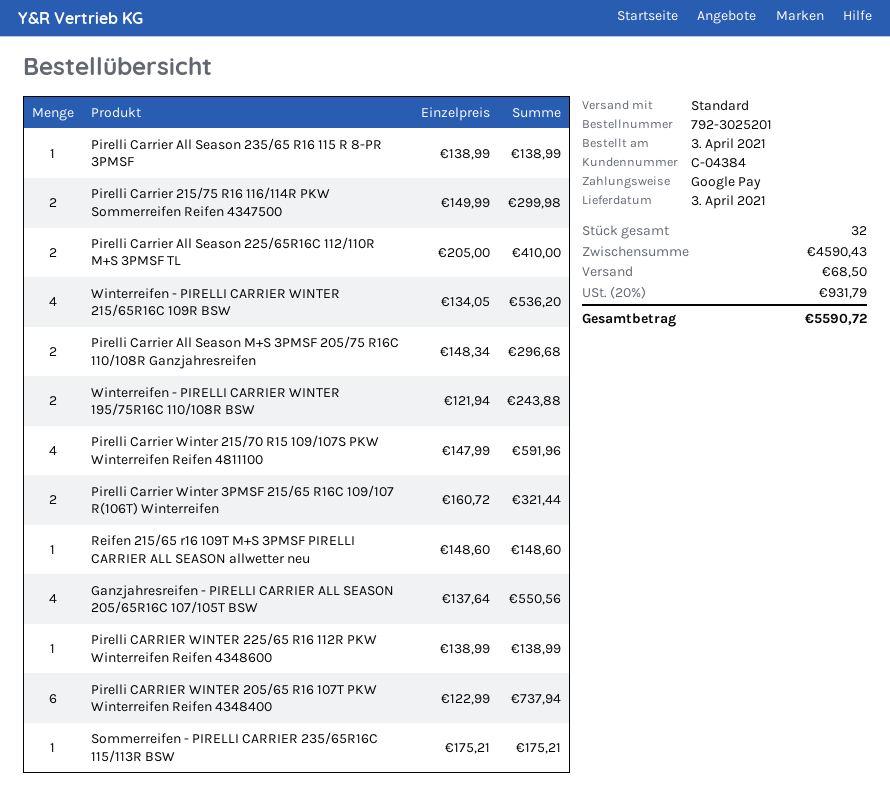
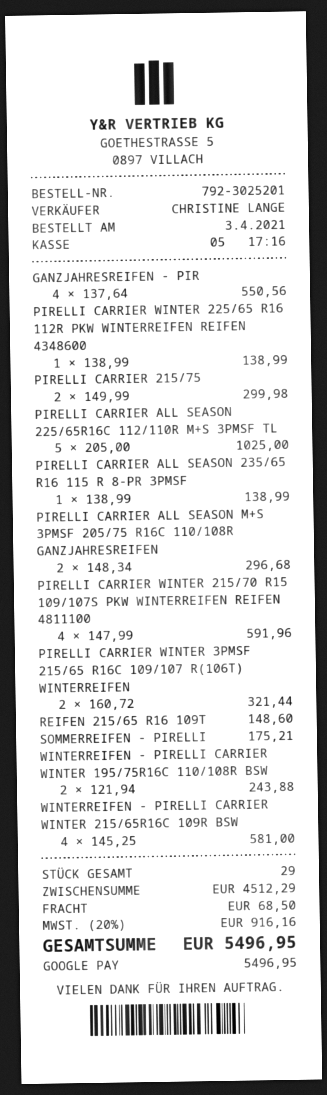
Pirelli Carrier All Season 225/65R16C 112/110R M+S 3PMSF TL: 2 x 205.00 = 410.00 -> 5 x 205.00 = 1025.00
Winterreifen - PIRELLI CARRIER WINTER 215/65R16C 109R BSW: 4 x 134.05 = 536.20 -> 4 x 145.25 = 581.00
Pirelli CARRIER WINTER 205/65 R16 107T PKW Winterreifen Reifen 4348400: 6 x 122.99 = 737.94 -> none
total quantity: 32 -> 29
subtotal: 4590.43 -> 4512.29
tax: 20% = 931.79 -> 20% = 916.16
total: 5590.72 -> 5496.95

